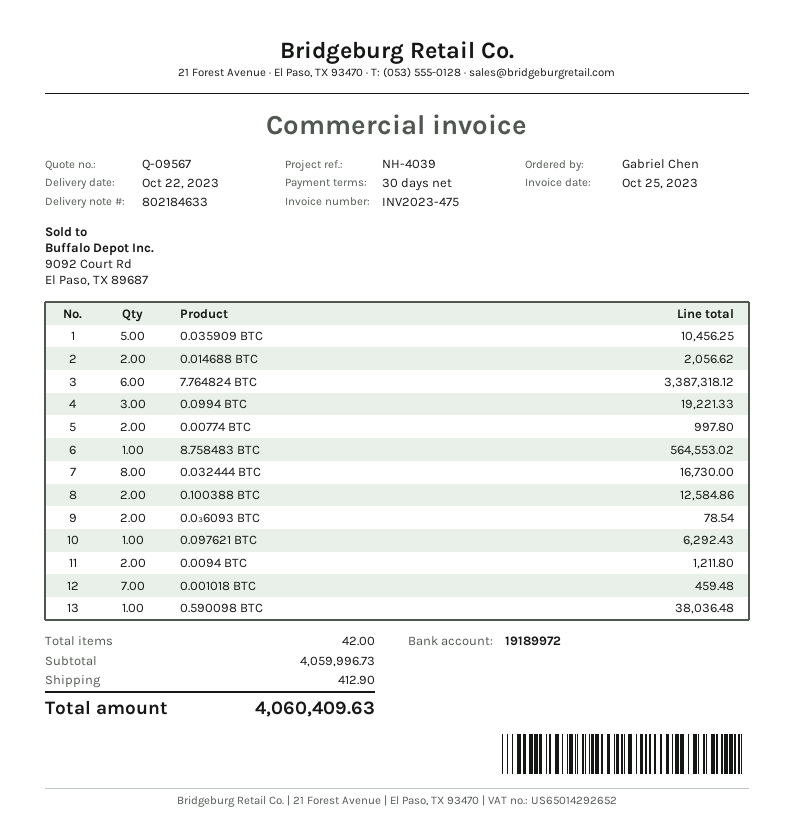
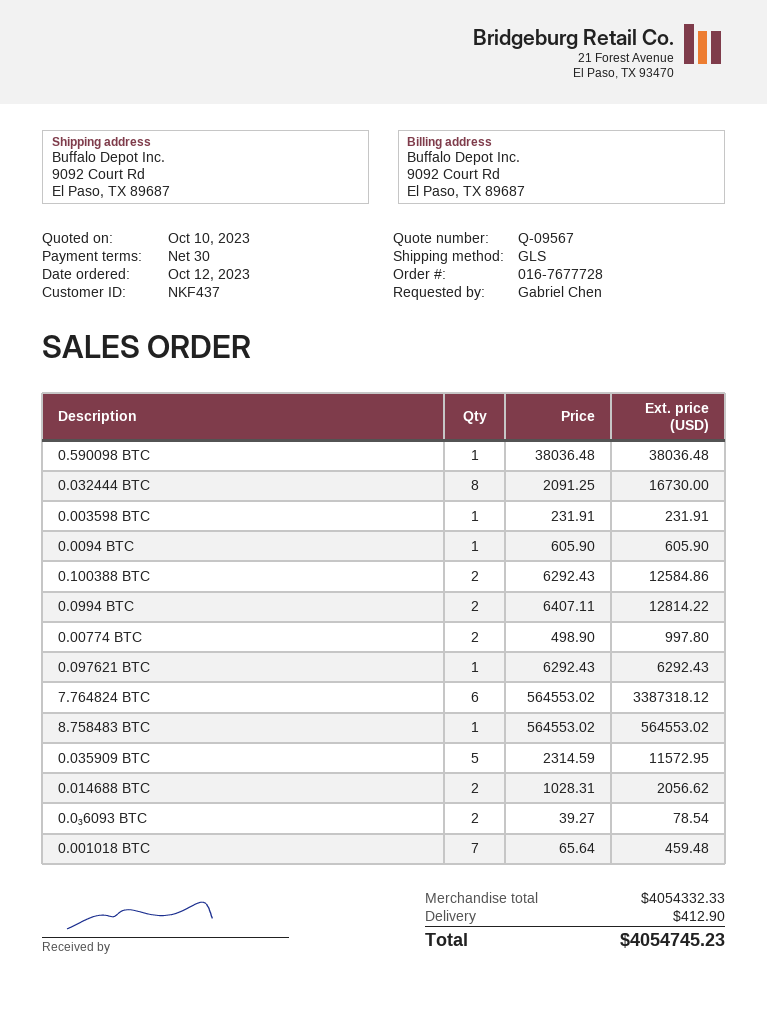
0.035909 BTC: 5 for 10456.25 -> 5 for 11572.95
0.0994 BTC: 3 for 19221.33 -> 2 for 12814.22
0.0094 BTC: 2 for 1211.80 -> 1 for 605.90
0.003598 BTC: none -> 1 for 231.91
subtotal: 4059996.73 -> 4054332.33
total: 4060409.63 -> 4054745.23

